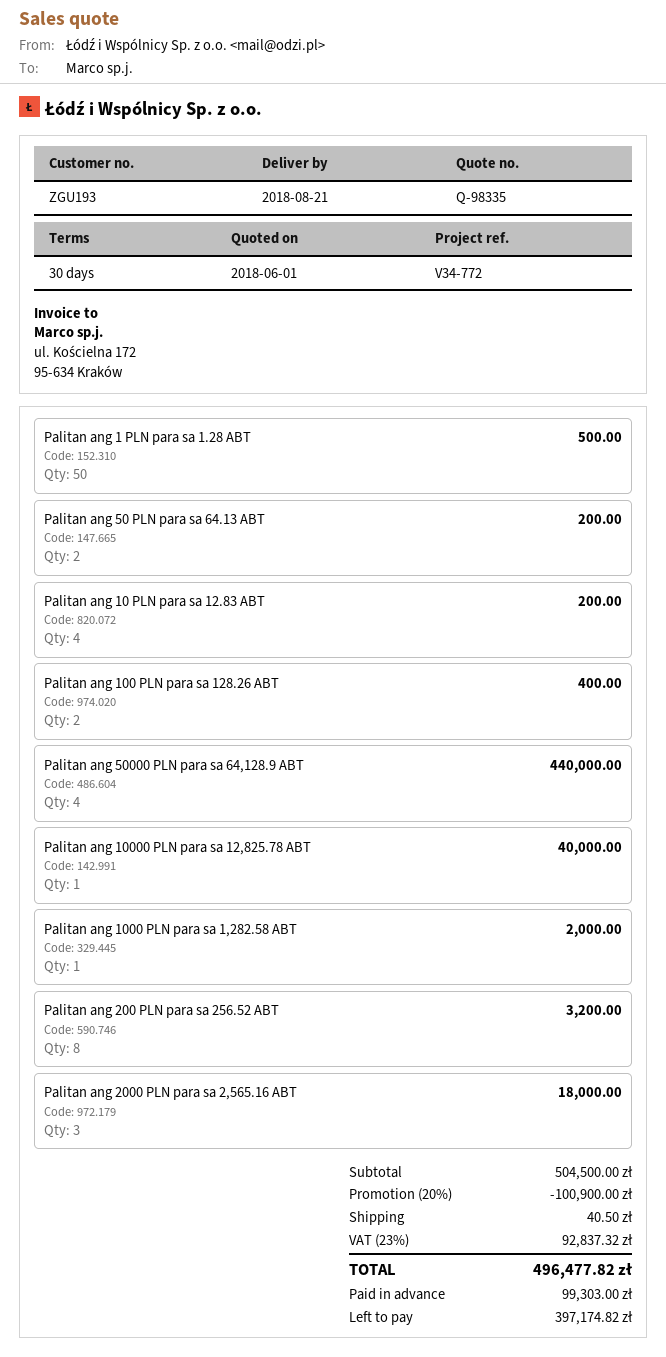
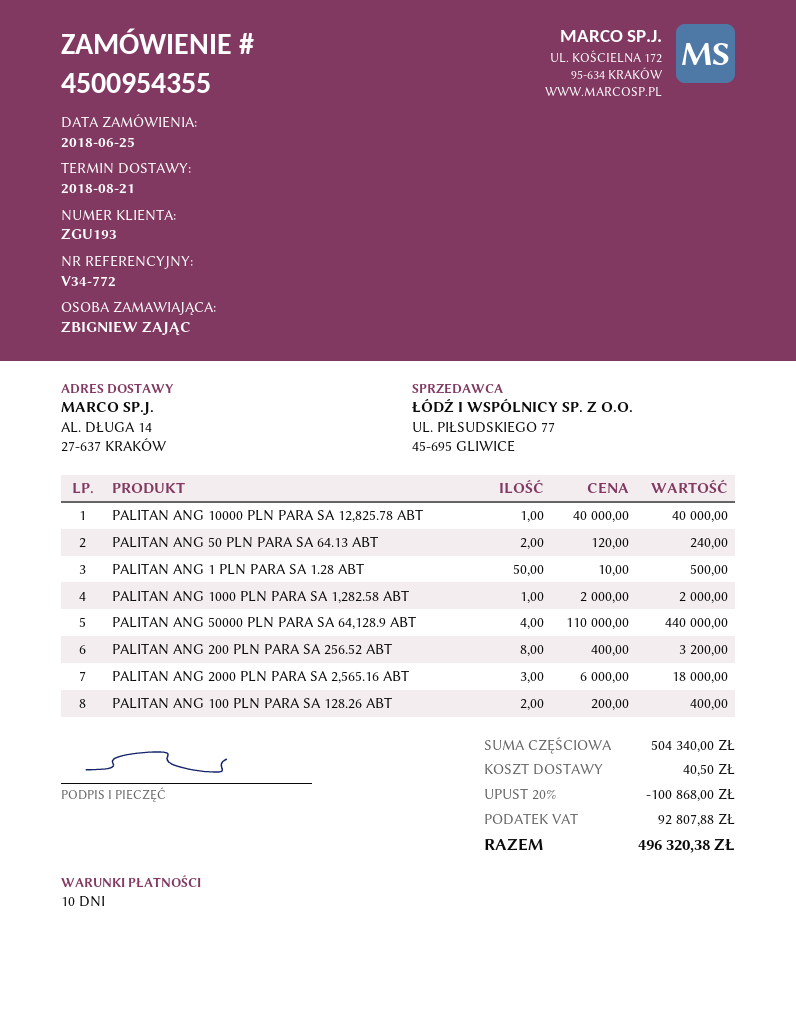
payment terms: 30 days -> 10 days
Palitan ang 50 PLN para sa 64.13 ABT: 2 for 200.00 -> 2 for 240.00
Palitan ang 10 PLN para sa 12.83 ABT: 4 for 200.00 -> none
subtotal: 504500.00 -> 504340.00
discount: 20% = 100900.00 -> 20% = 100868.00
tax: 92837.32 -> 92807.88
total: 496477.82 -> 496320.38

